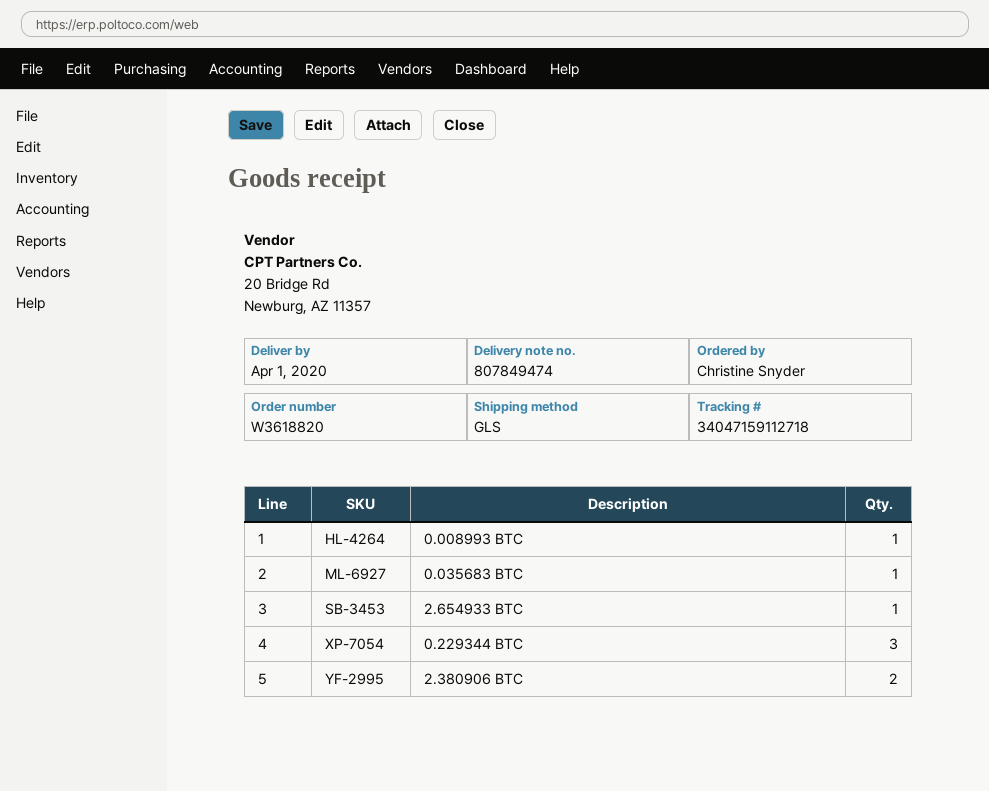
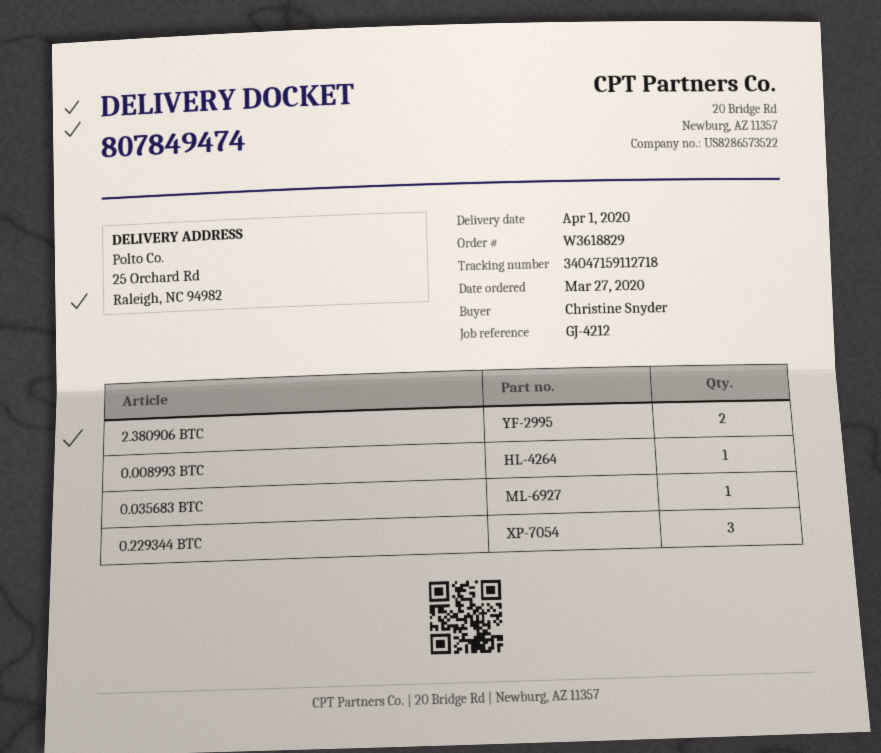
order number: W3618820 -> W3618829
2.654933 BTC: 1 -> none

